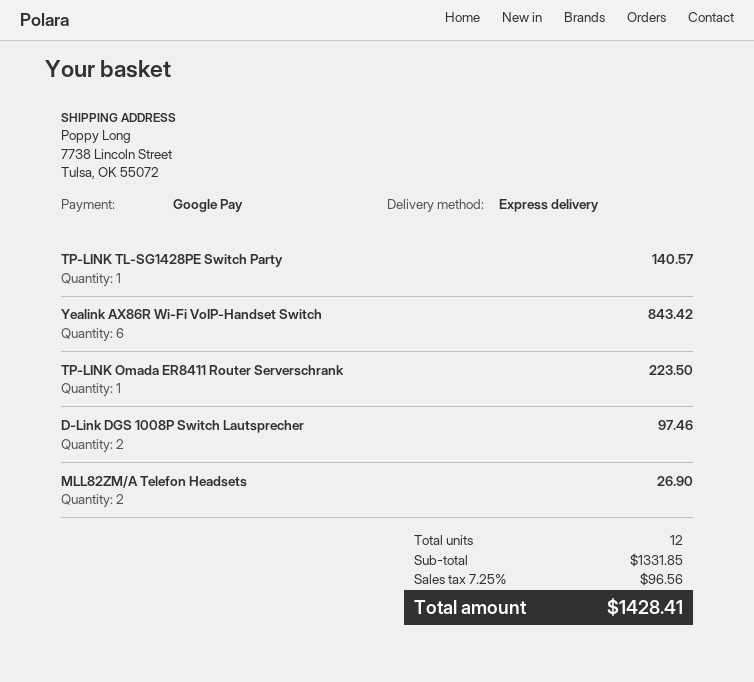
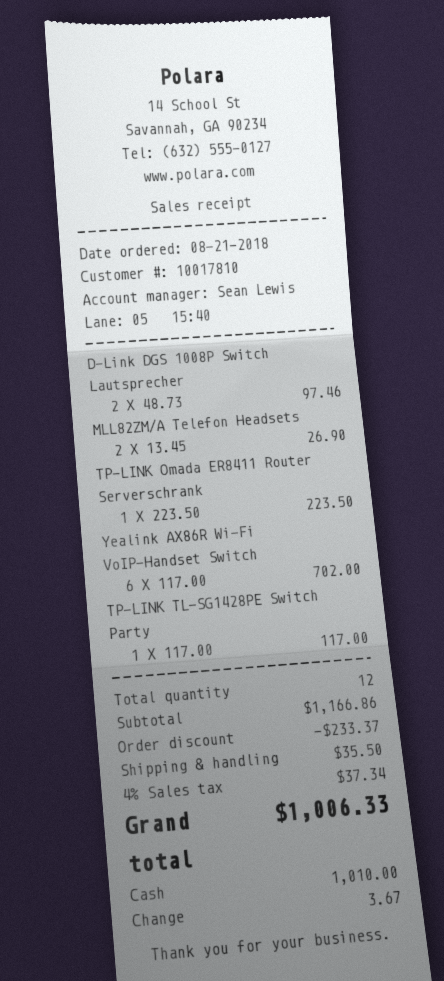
payment method: Google Pay -> cash
TP-LINK TL-SG1428PE Switch Party: 1 for 140.57 -> 1 for 117.00
Yealink AX86R Wi-Fi VoIP-Handset Switch: 6 for 843.42 -> 6 for 702.00
subtotal: 1331.85 -> 1166.86
discount: none -> 233.37
shipping: none -> 35.50
tax: 7.25% = 96.56 -> 4% = 37.34
total: 1428.41 -> 1006.33

